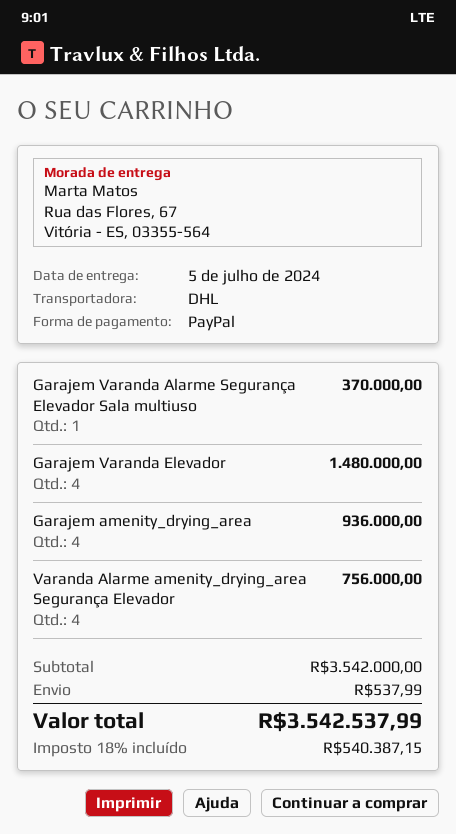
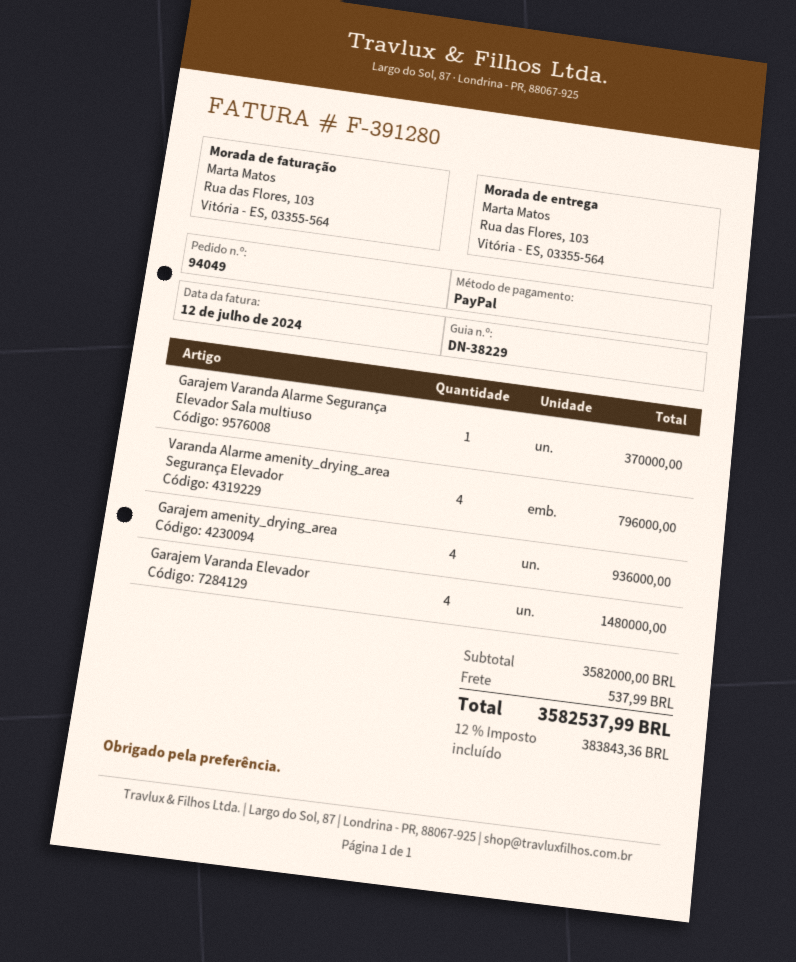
ship to: Rua das Flores, 67, Vitória - ES, 03355-564 -> Rua das Flores, 103, Vitória - ES, 03355-564
Varanda Alarme amenity_drying_area Segurança Elevador: 4 for 756000.00 -> 4 for 796000.00
subtotal: 3542000.00 -> 3582000.00
tax: 18% = 540387.15 -> 12% = 383843.36
total: 3542537.99 -> 3582537.99

